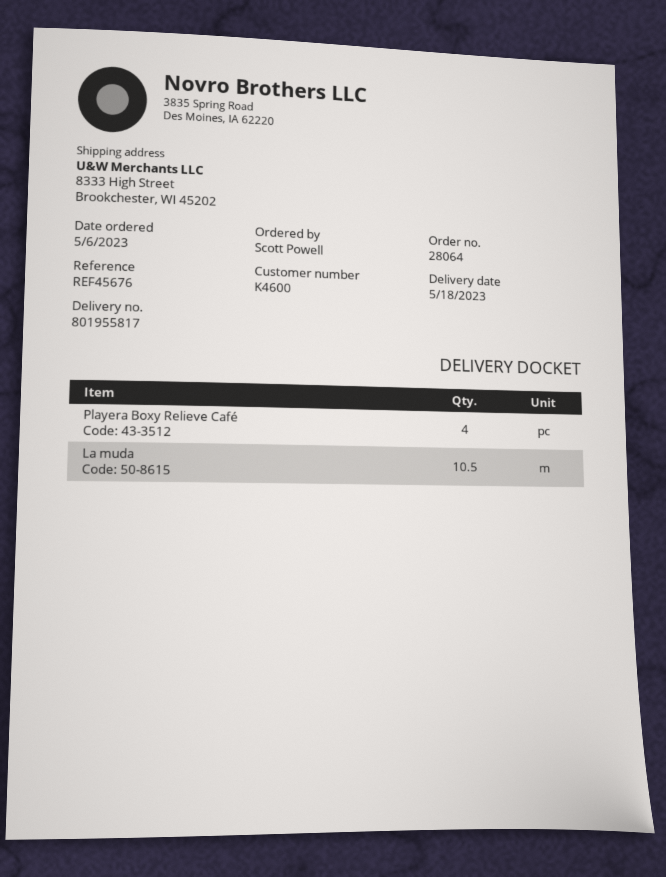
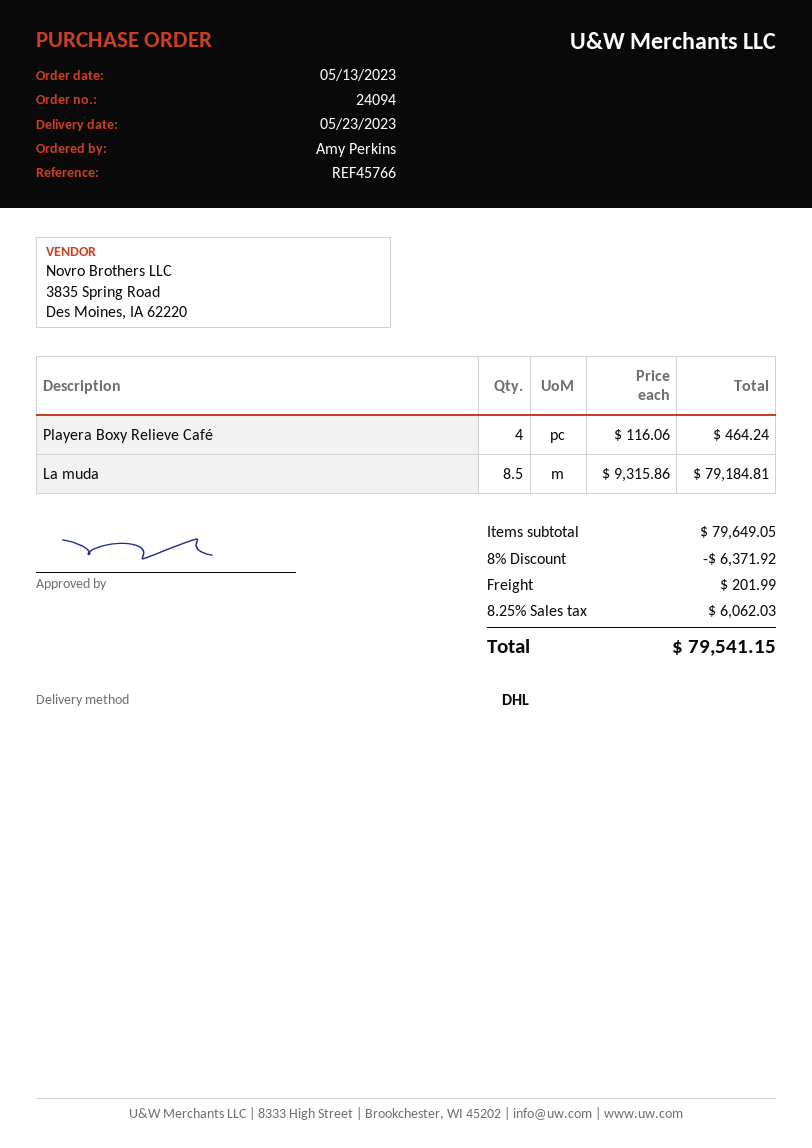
order number: 28064 -> 24094
order date: 2023-05-06 -> 2023-05-13
delivery date: 2023-05-18 -> 2023-05-23
reference: REF45676 -> REF45766
ordered by: Scott Powell -> Amy Perkins
La muda: 10.5 -> 8.5

